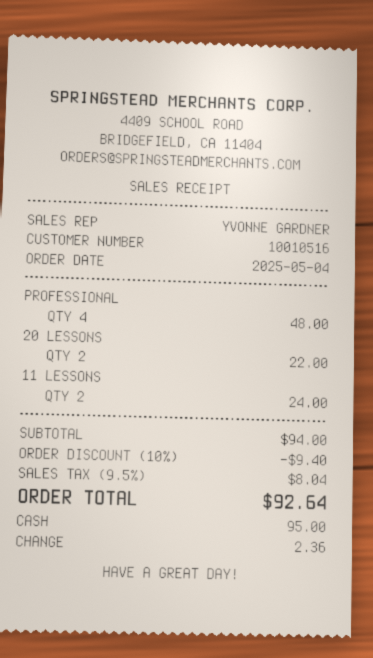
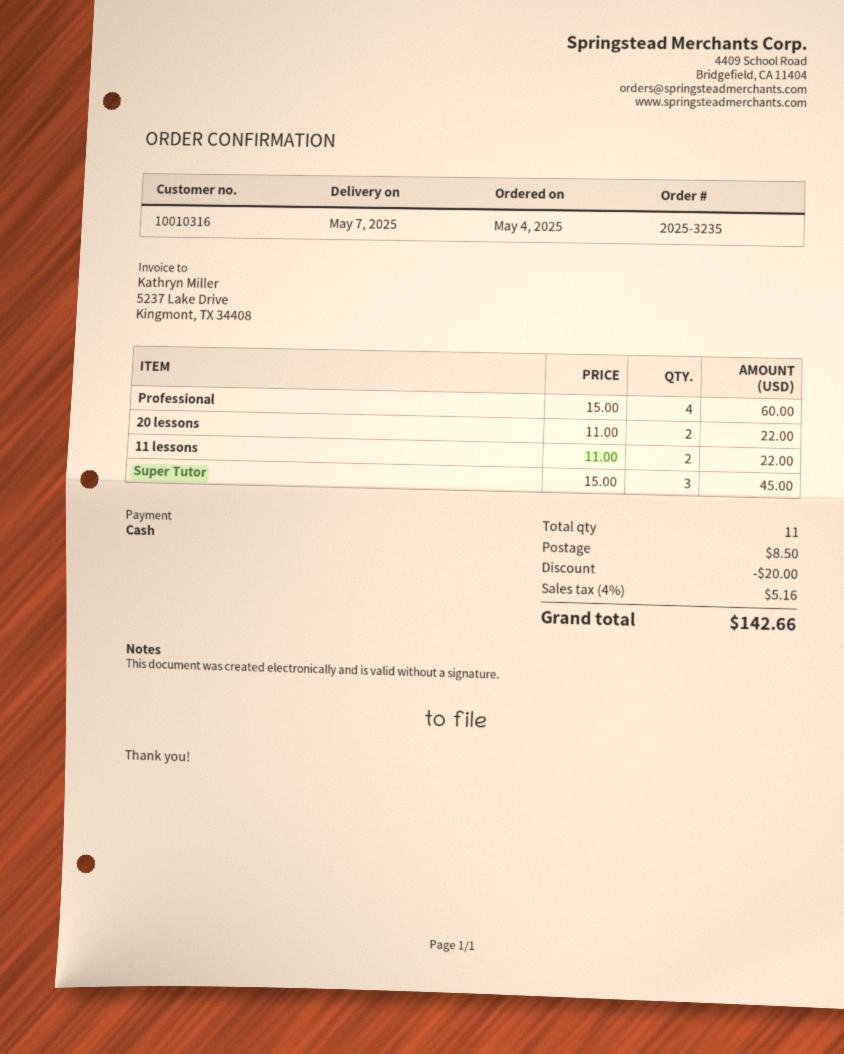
customer number: 10010516 -> 10010316
PROFESSIONAL: 4 for 48.00 -> 4 for 60.00
11 LESSONS: 2 for 24.00 -> 2 for 22.00
Super Tutor: none -> 3 for 45.00
discount: 9.40 -> 20.00
shipping: none -> 8.50
tax: 9.5% = 8.04 -> 4% = 5.16
total: 92.64 -> 142.66

